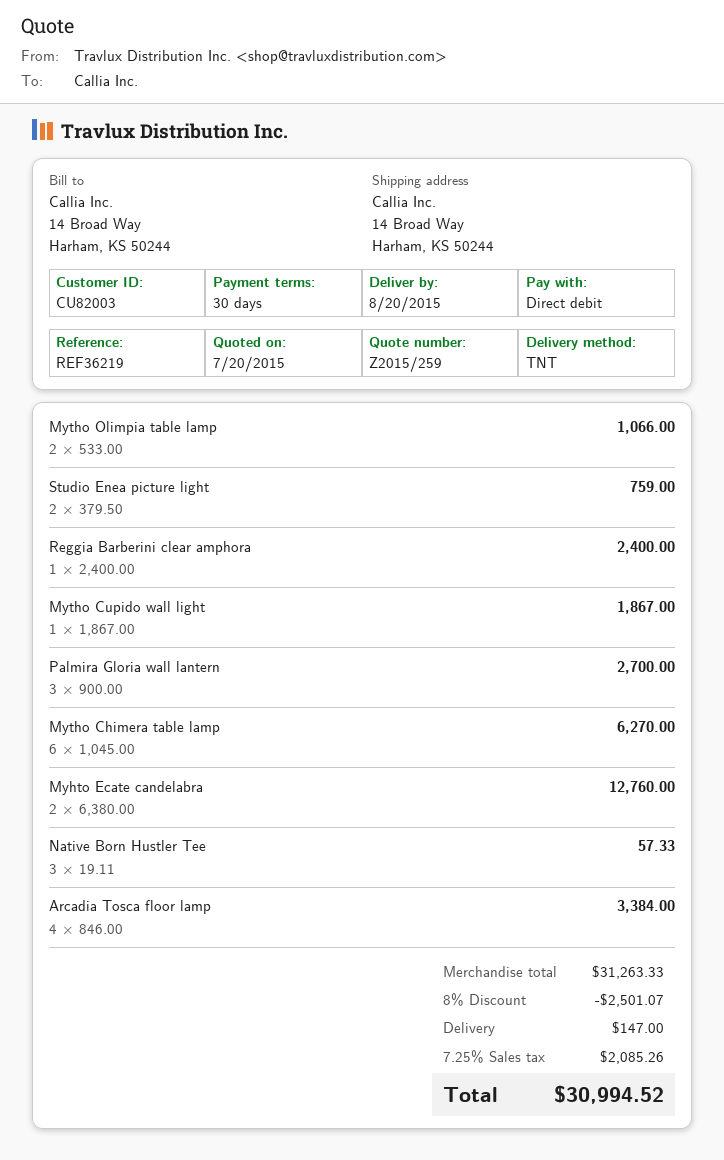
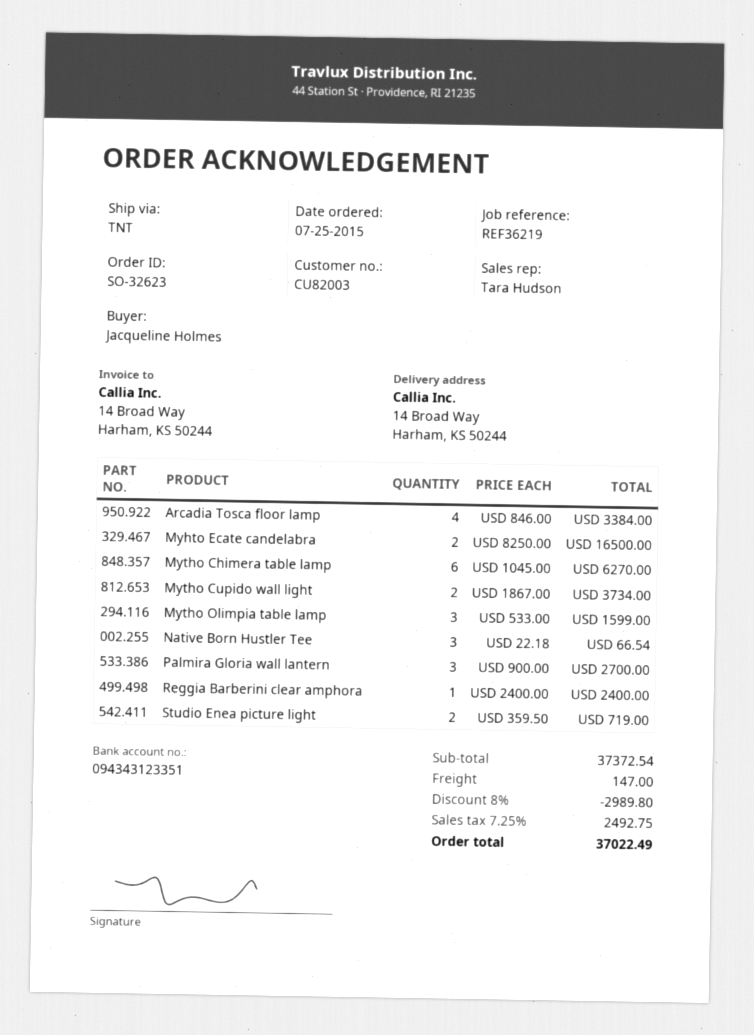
Mytho Olimpia table lamp: 2 x 533.00 = 1066.00 -> 3 x 533.00 = 1599.00
Studio Enea picture light: 2 x 379.50 = 759.00 -> 2 x 359.50 = 719.00
Mytho Cupido wall light: 1 x 1867.00 = 1867.00 -> 2 x 1867.00 = 3734.00
Myhto Ecate candelabra: 2 x 6380.00 = 12760.00 -> 2 x 8250.00 = 16500.00
Native Born Hustler Tee: 3 x 19.11 = 57.33 -> 3 x 22.18 = 66.54
subtotal: 31263.33 -> 37372.54
discount: 8% = 2501.07 -> 8% = 2989.80
tax: 7.25% = 2085.26 -> 7.25% = 2492.75
total: 30994.52 -> 37022.49

